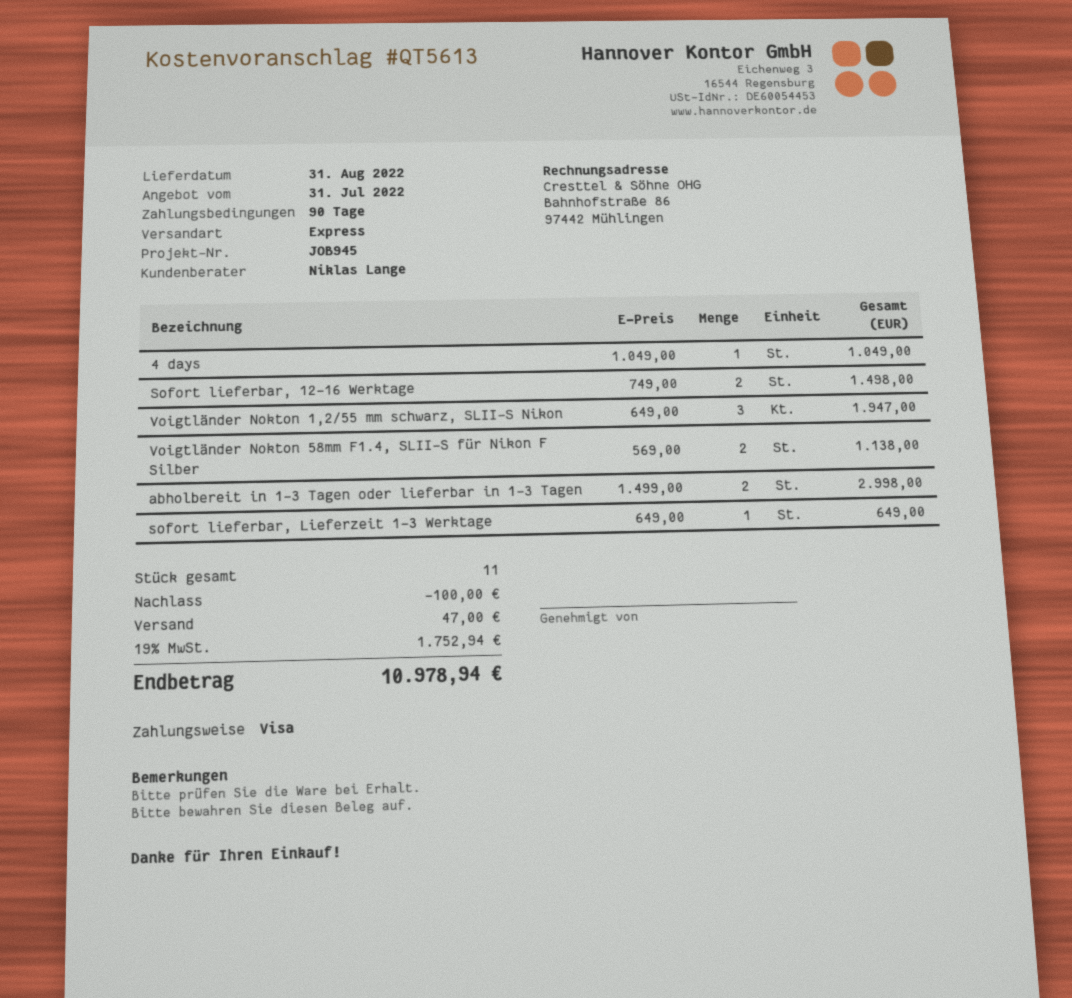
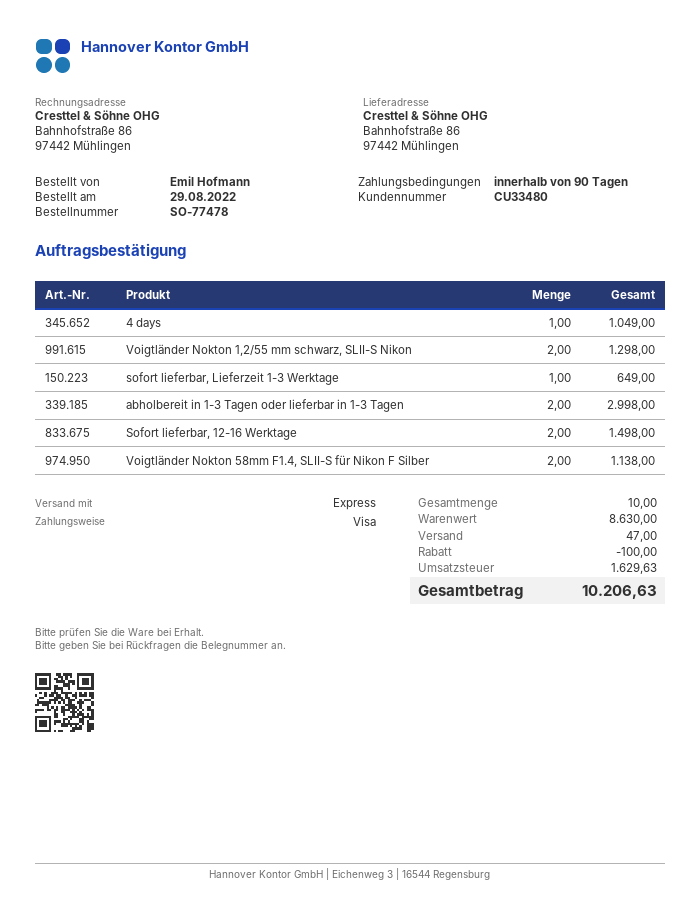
Voigtländer Nokton 1,2/55 mm schwarz, SLII-S Nikon: 3 for 1947.00 -> 2 for 1298.00
total quantity: 11 -> 10
tax: 1752.94 -> 1629.63
total: 10978.94 -> 10206.63

